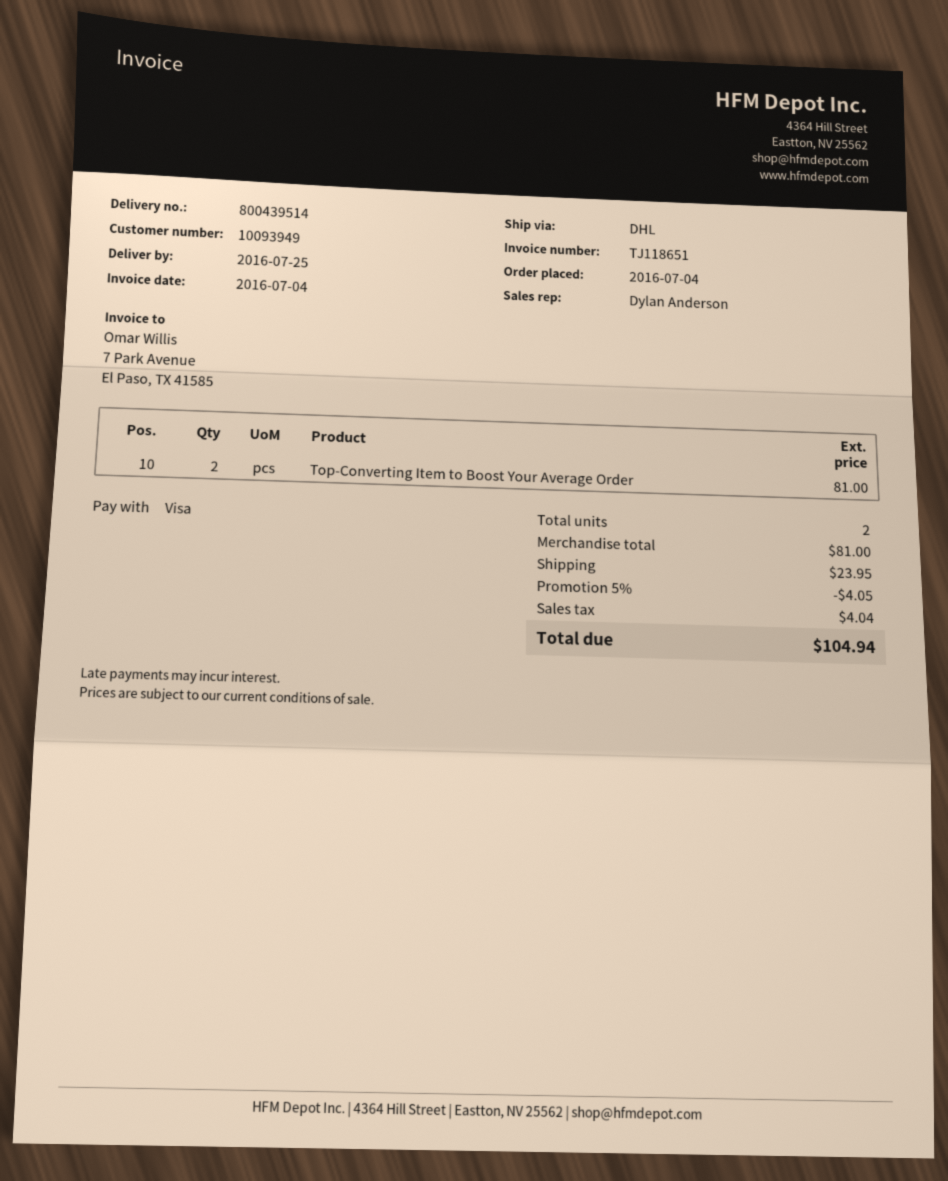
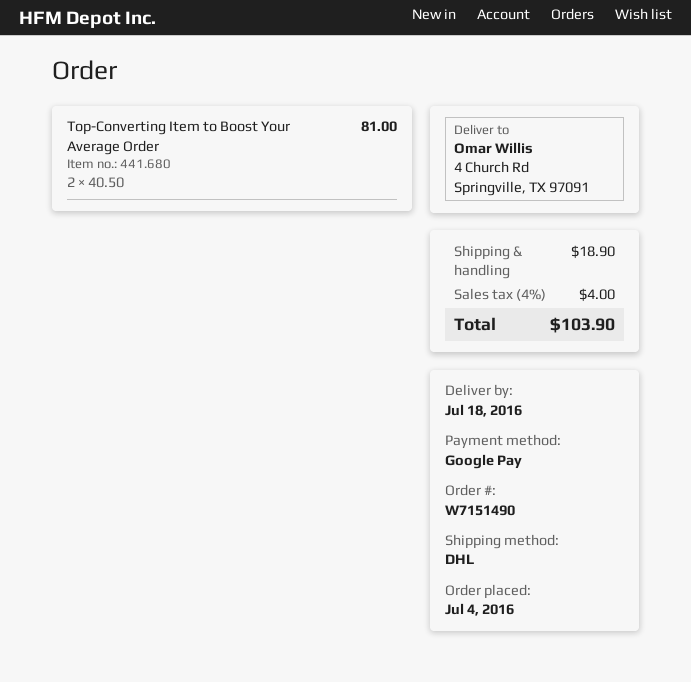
delivery date: 2016-07-25 -> 2016-07-18
payment method: Visa -> Google Pay
discount: 5% = 4.05 -> none
shipping: 23.95 -> 18.90
tax: 4.04 -> 4.00
total: 104.94 -> 103.90

